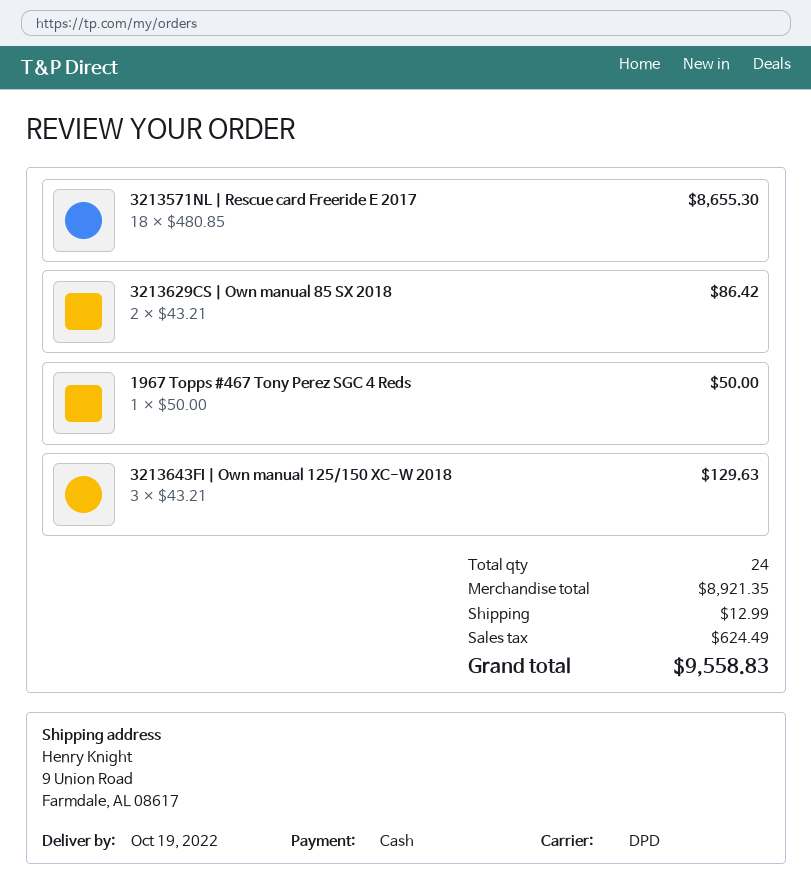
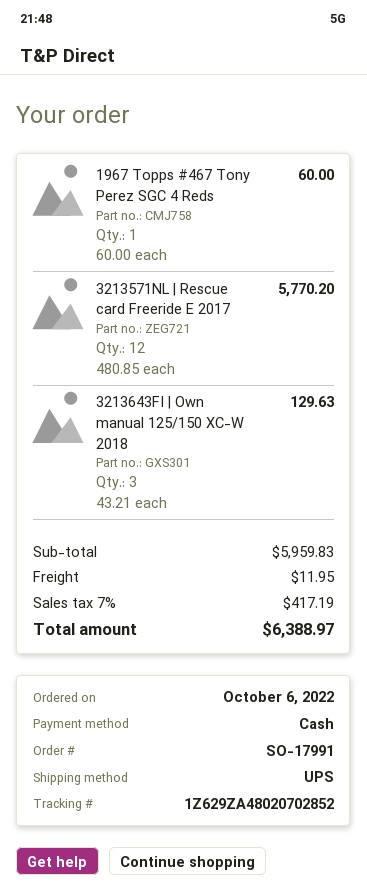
shipping method: DPD -> UPS
3213571NL | Rescue card Freeride E 2017: 18 x 480.85 = 8655.30 -> 12 x 480.85 = 5770.20
3213629CS | Own manual 85 SX 2018: 2 x 43.21 = 86.42 -> none
1967 Topps #467 Tony Perez SGC 4 Reds: 1 x 50.00 = 50.00 -> 1 x 60.00 = 60.00
subtotal: 8921.35 -> 5959.83
shipping: 12.99 -> 11.95
tax: 624.49 -> 417.19
total: 9558.83 -> 6388.97

